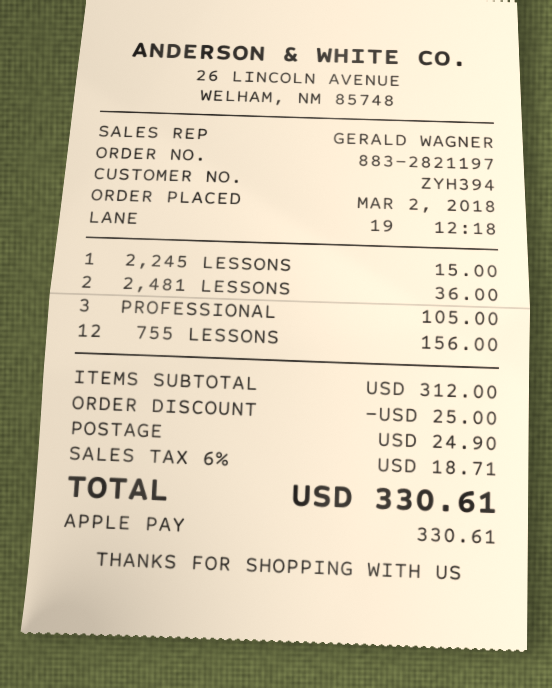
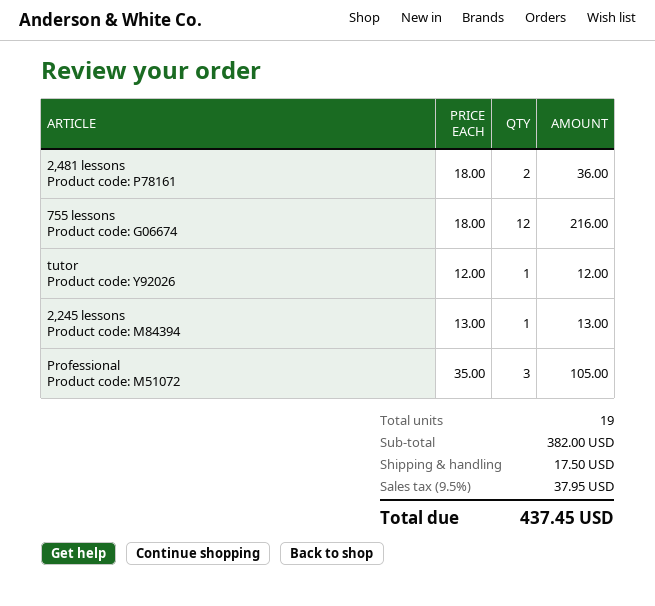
2,245 LESSONS: 1 for 15.00 -> 1 for 13.00
755 LESSONS: 12 for 156.00 -> 12 for 216.00
tutor: none -> 1 for 12.00
subtotal: 312.00 -> 382.00
discount: 25.00 -> none
shipping: 24.90 -> 17.50
tax: 6% = 18.71 -> 9.5% = 37.95
total: 330.61 -> 437.45

